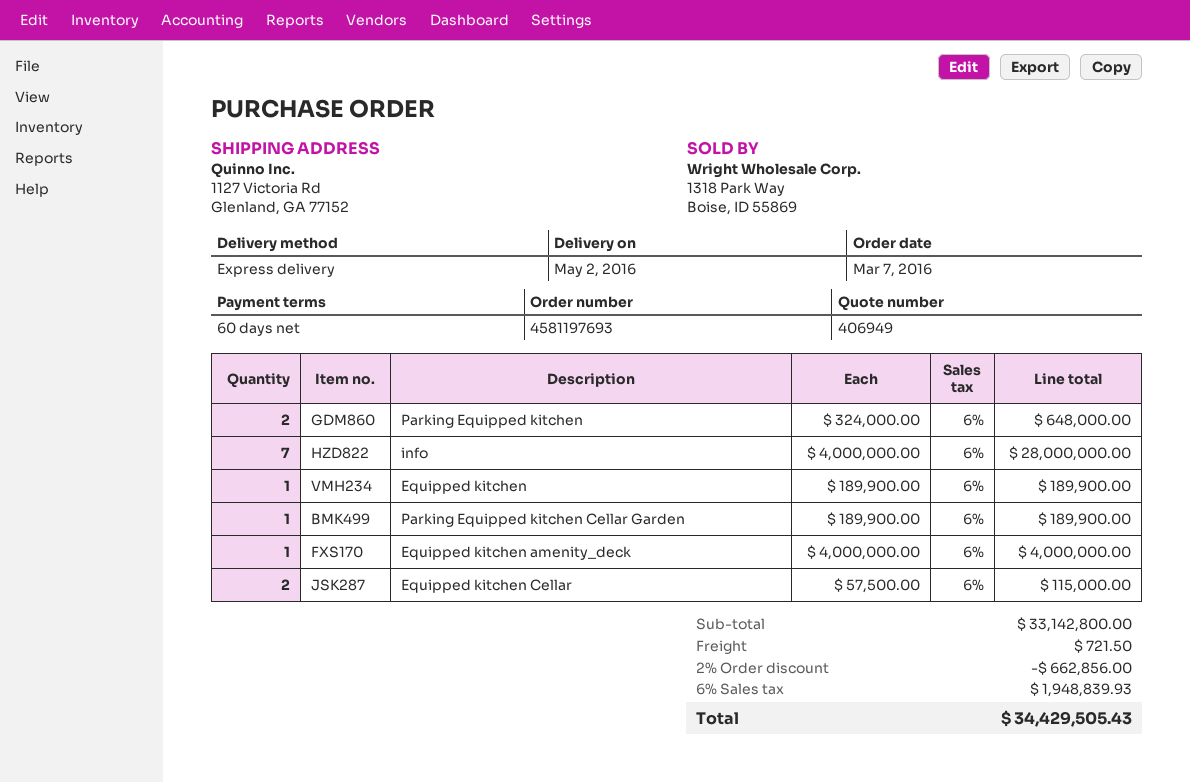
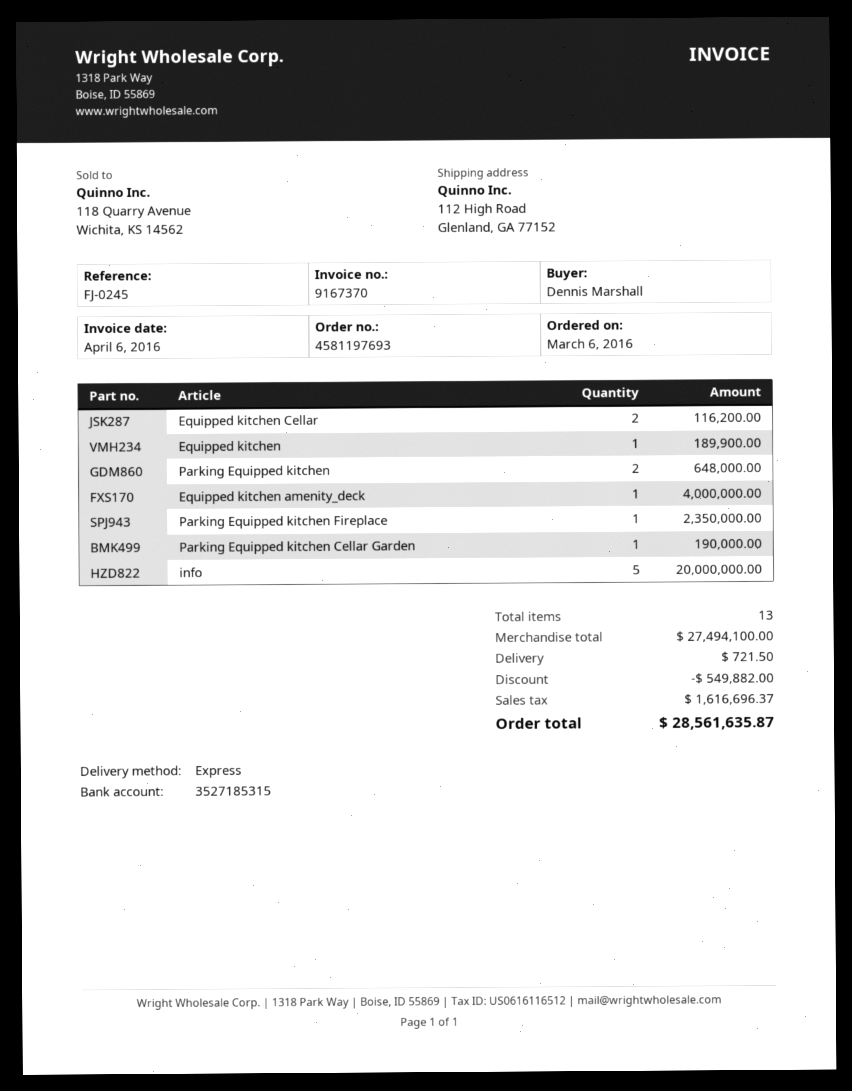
order date: 2016-03-07 -> 2016-03-06
ship to: 1127 Victoria Rd, Glenland, GA 77152 -> 112 High Road, Glenland, GA 77152
info: 7 for 28000000.00 -> 5 for 20000000.00
Parking Equipped kitchen Cellar Garden: 1 for 189900.00 -> 1 for 190000.00
Equipped kitchen Cellar: 2 for 115000.00 -> 2 for 116200.00
Parking Equipped kitchen Fireplace: none -> 1 for 2350000.00
subtotal: 33142800.00 -> 27494100.00
discount: 662856.00 -> 549882.00
tax: 1948839.93 -> 1616696.37
total: 34429505.43 -> 28561635.87

